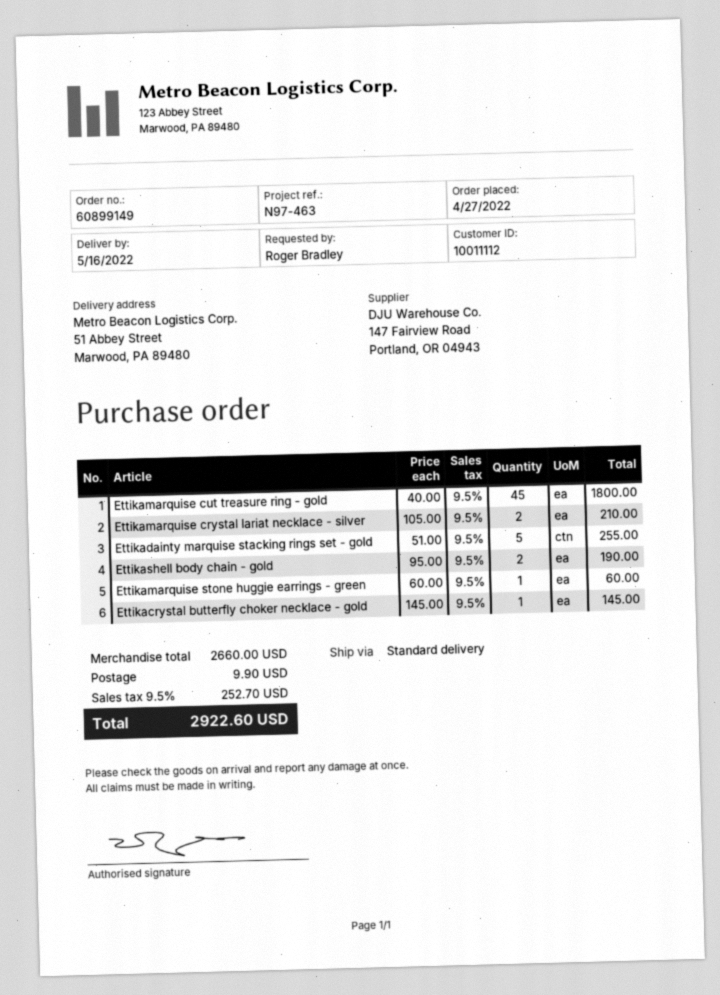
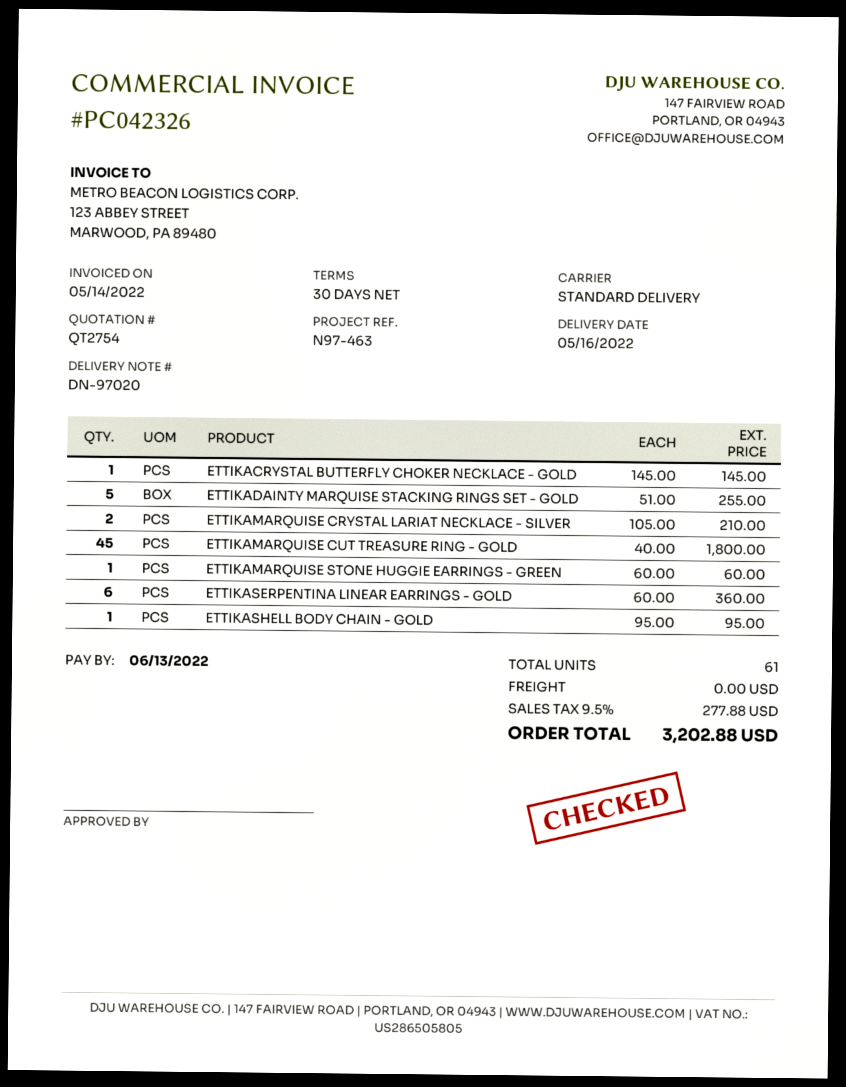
Ettikashell body chain - gold: 2 x 95.00 = 190.00 -> 1 x 95.00 = 95.00
ETTIKASERPENTINA LINEAR EARRINGS - GOLD: none -> 6 x 60.00 = 360.00
shipping: 9.90 -> 0.00
tax: 9.5% = 252.70 -> 9.5% = 277.88
total: 2922.60 -> 3202.88

